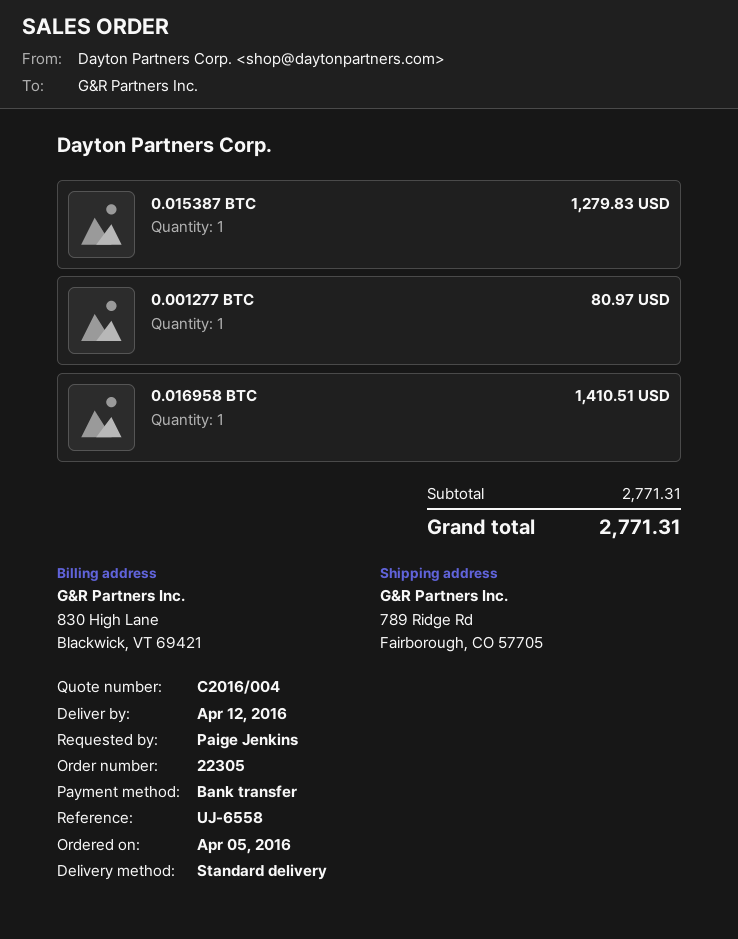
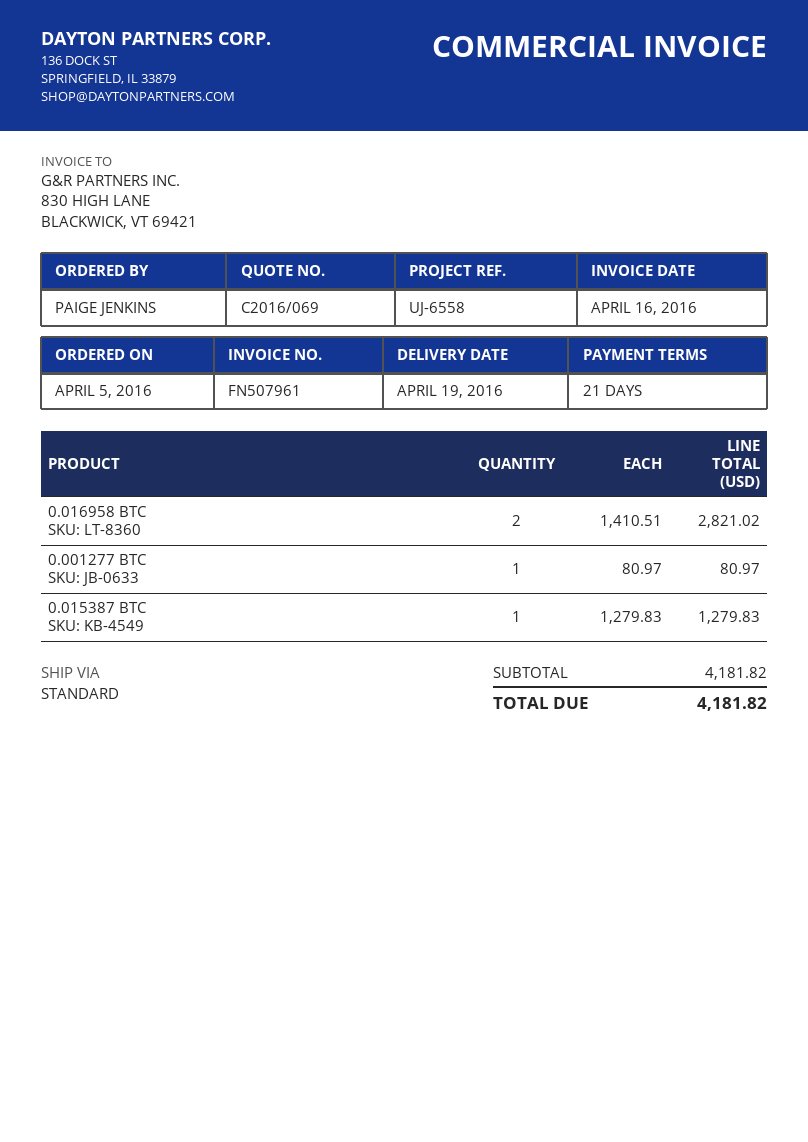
quote number: C2016/004 -> C2016/069
delivery date: 2016-04-12 -> 2016-04-19
0.016958 BTC: 1 for 1410.51 -> 2 for 2821.02
subtotal: 2771.31 -> 4181.82
total: 2771.31 -> 4181.82

